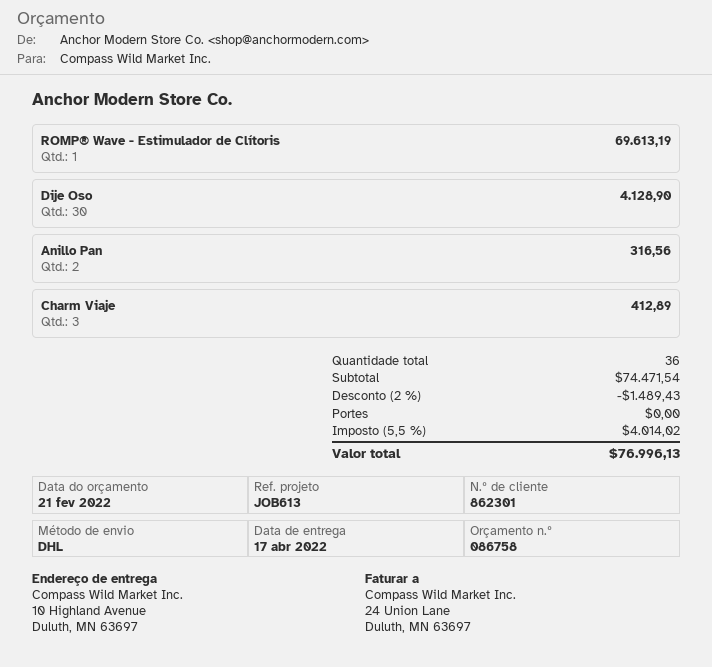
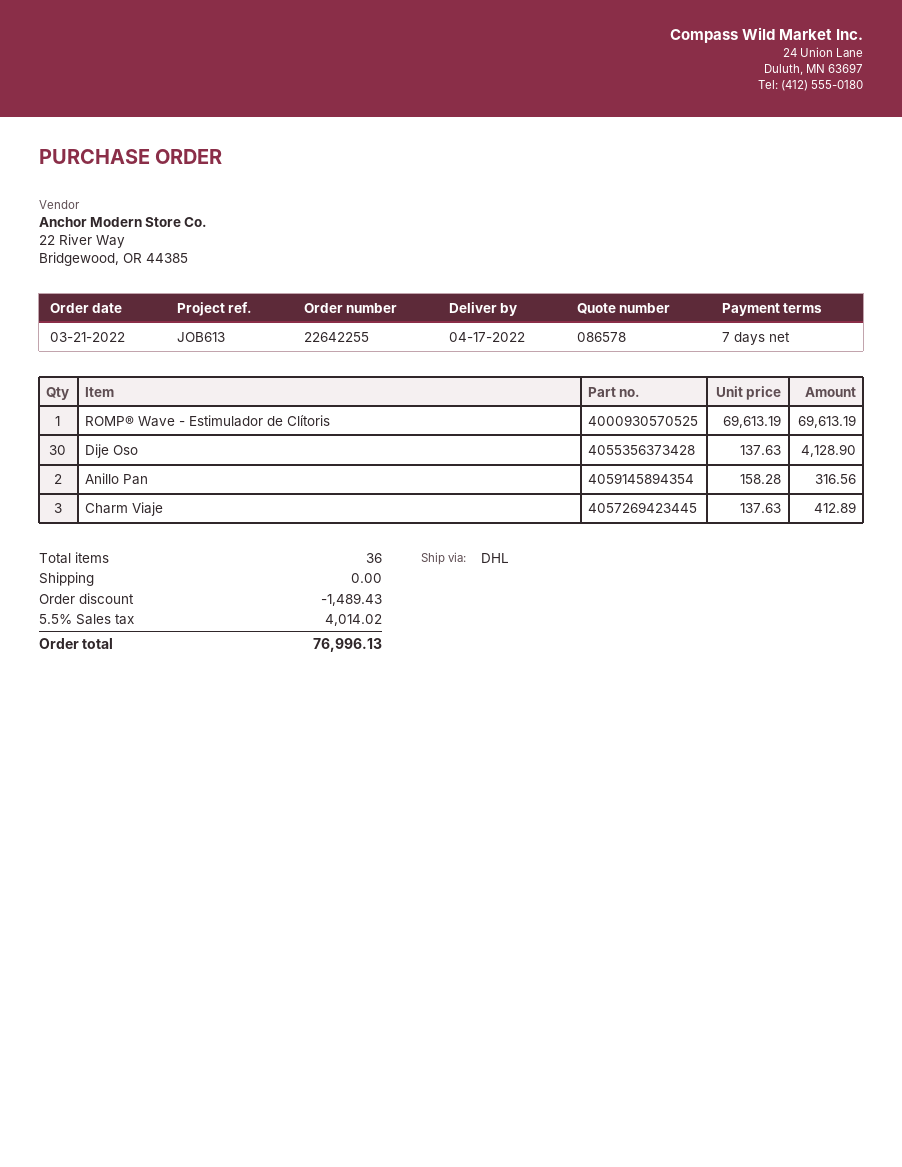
quote number: 086758 -> 086578

